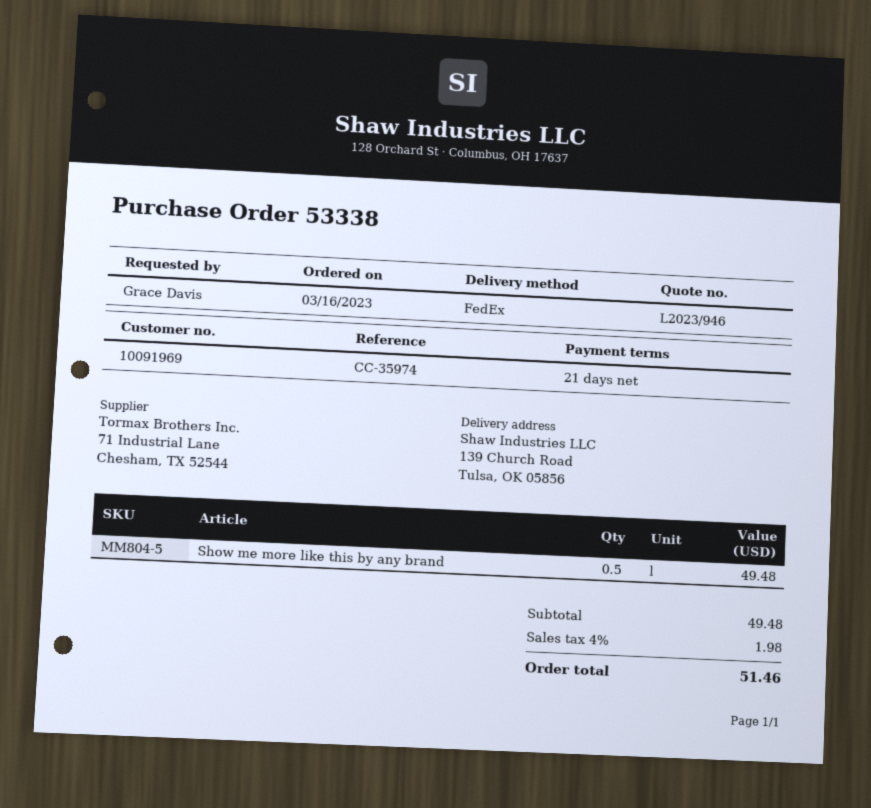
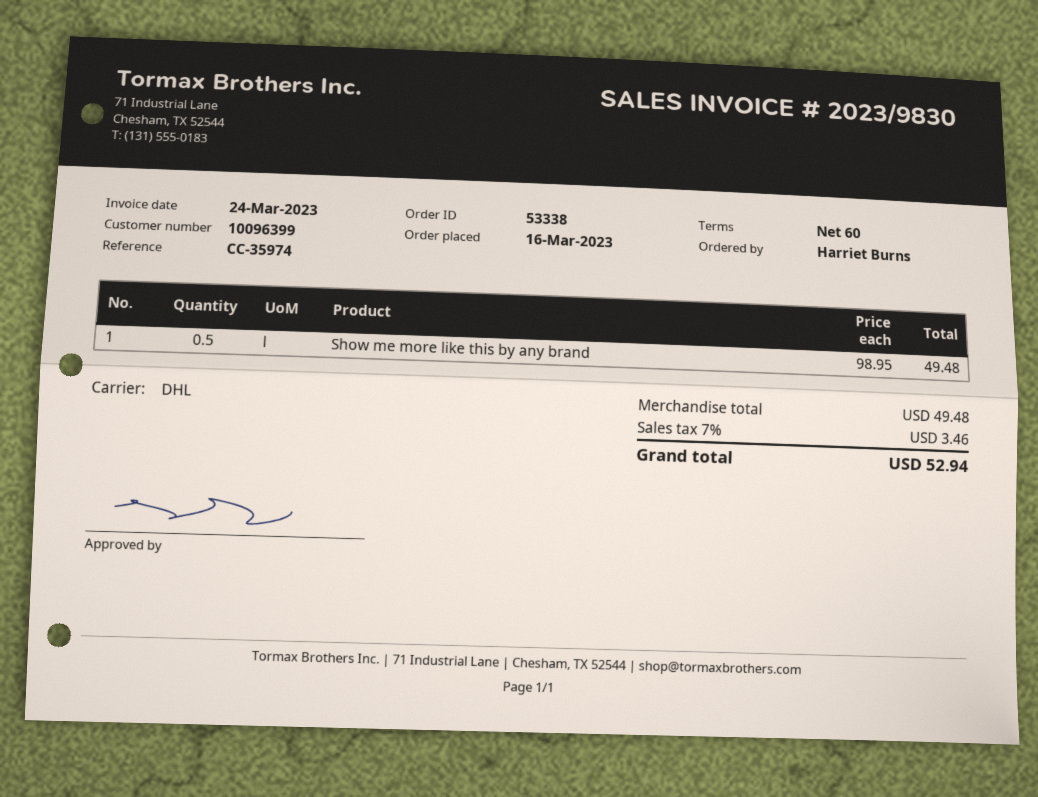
payment terms: 21 days -> 60 days
customer number: 10091969 -> 10096399
ordered by: Grace Davis -> Harriet Burns
shipping method: FedEx -> DHL
tax: 4% = 1.98 -> 7% = 3.46
total: 51.46 -> 52.94

